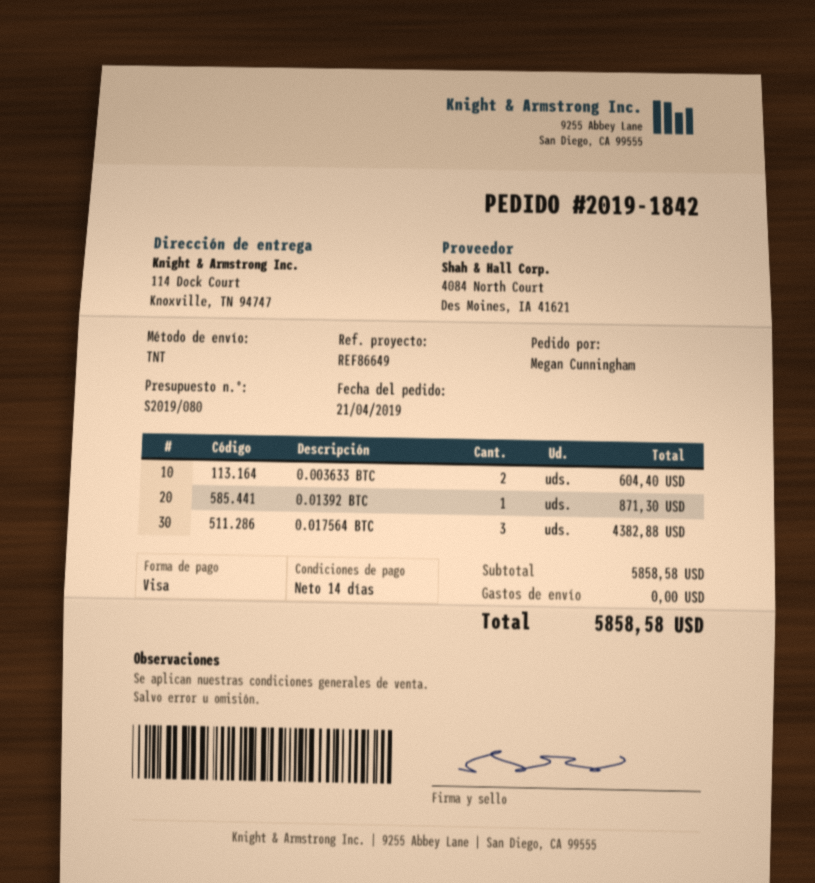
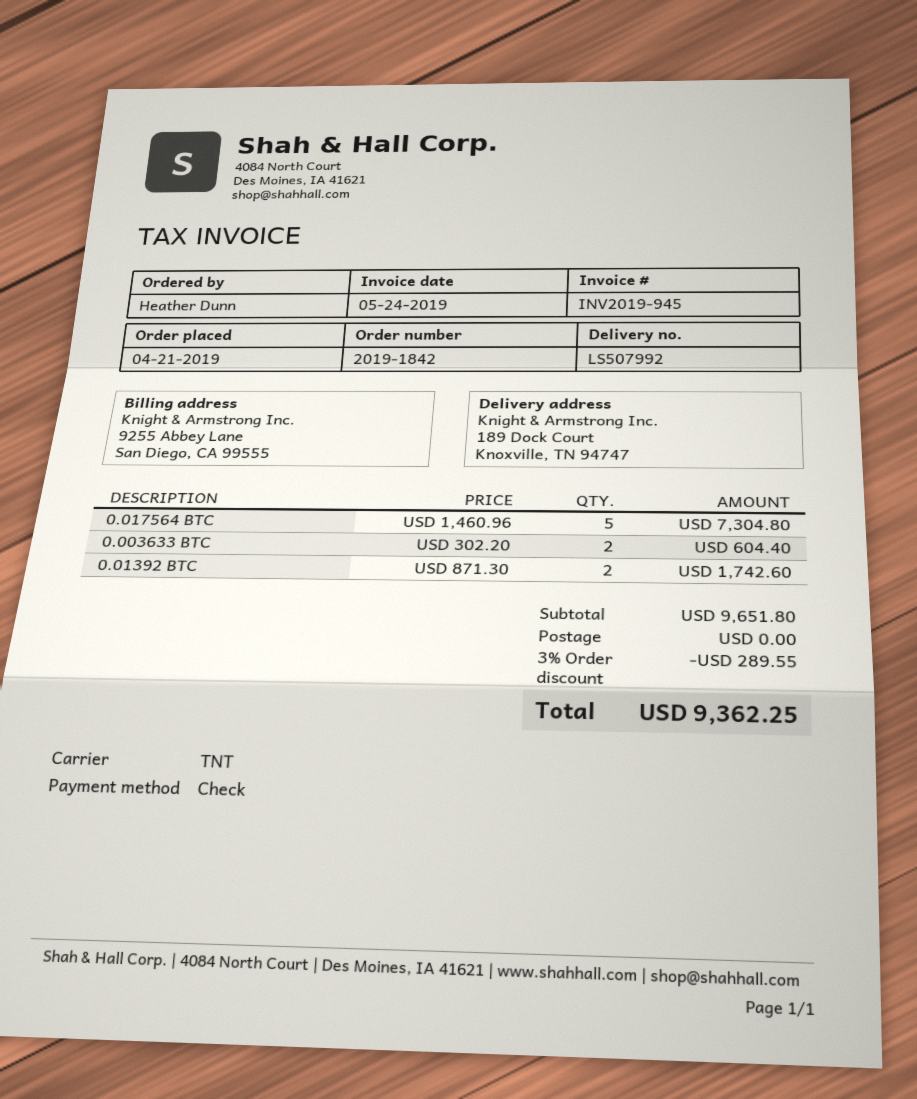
ordered by: Megan Cunningham -> Heather Dunn
payment method: Visa -> cheque
ship to: 114 Dock Court, Knoxville, TN 94747 -> 189 Dock Court, Knoxville, TN 94747
0.01392 BTC: 1 for 871.30 -> 2 for 1742.60
0.017564 BTC: 3 for 4382.88 -> 5 for 7304.80
subtotal: 5858.58 -> 9651.80
discount: none -> 3% = 289.55
total: 5858.58 -> 9362.25

